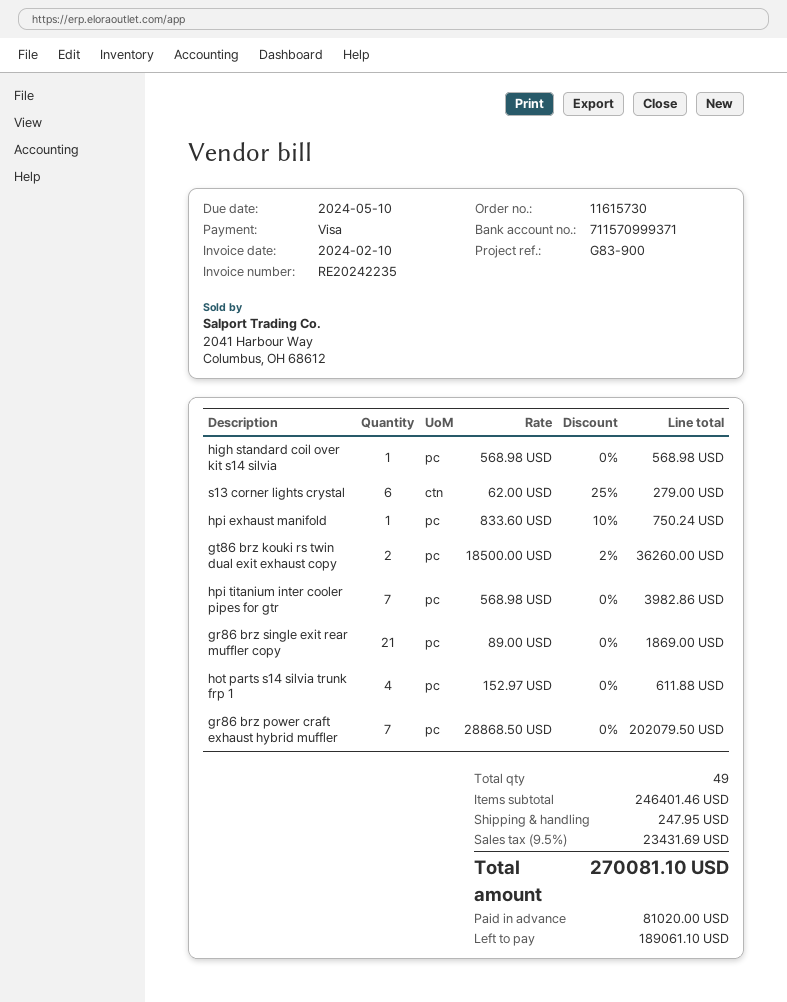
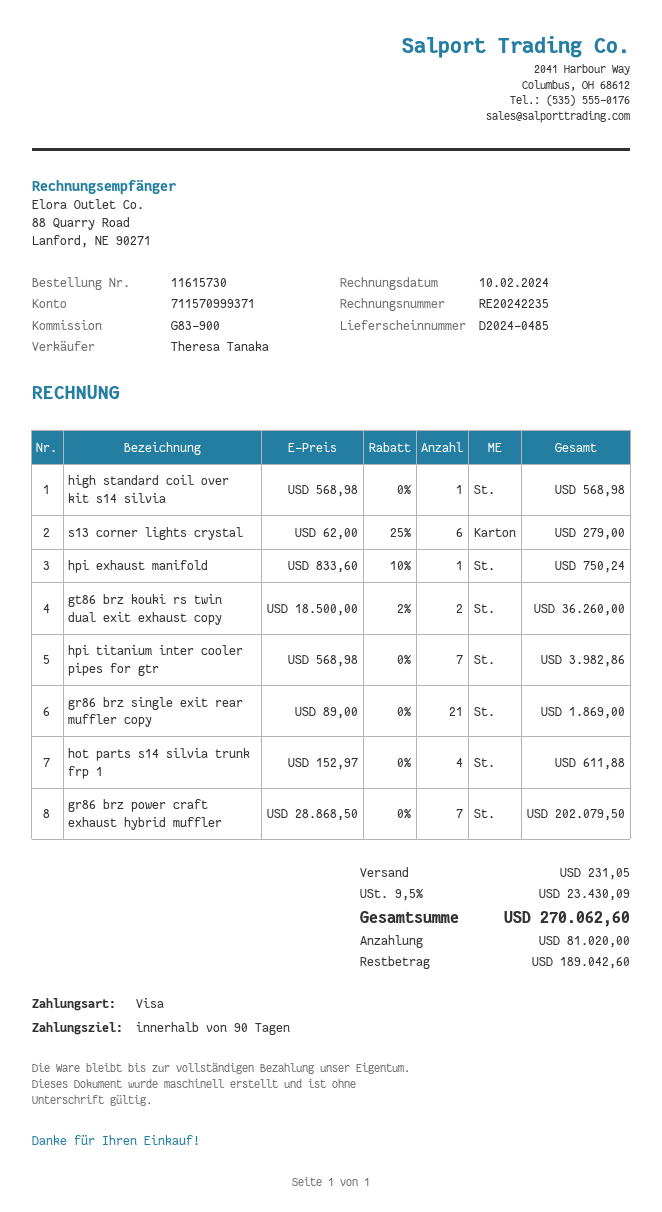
shipping: 247.95 -> 231.05
tax: 9.5% = 23431.69 -> 9.5% = 23430.09
total: 270081.10 -> 270062.60
balance: 189061.10 -> 189042.60

